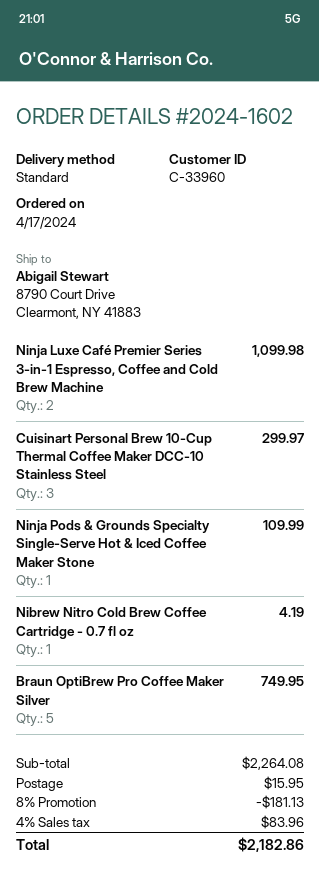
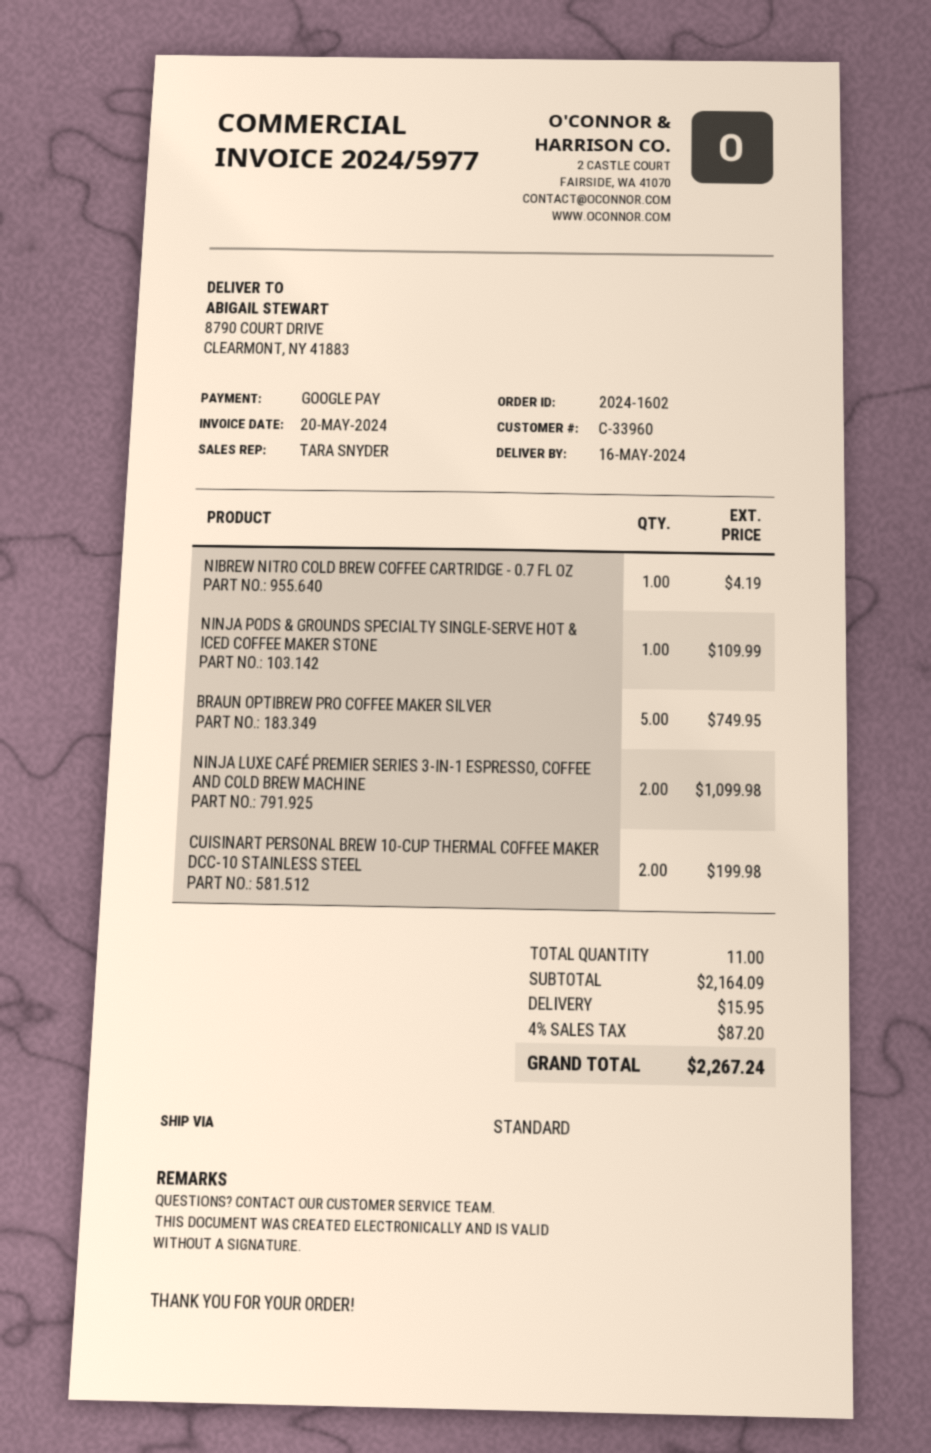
Cuisinart Personal Brew 10-Cup Thermal Coffee Maker DCC-10 Stainless Steel: 3 for 299.97 -> 2 for 199.98
subtotal: 2264.08 -> 2164.09
discount: 8% = 181.13 -> none
tax: 4% = 83.96 -> 4% = 87.20
total: 2182.86 -> 2267.24

